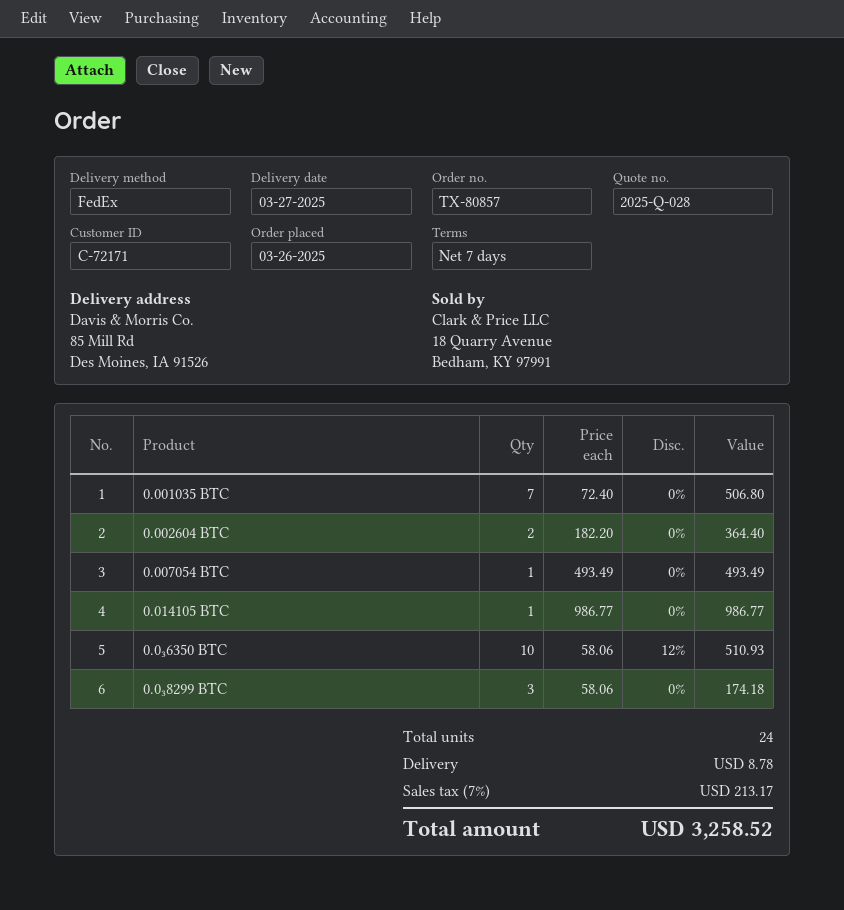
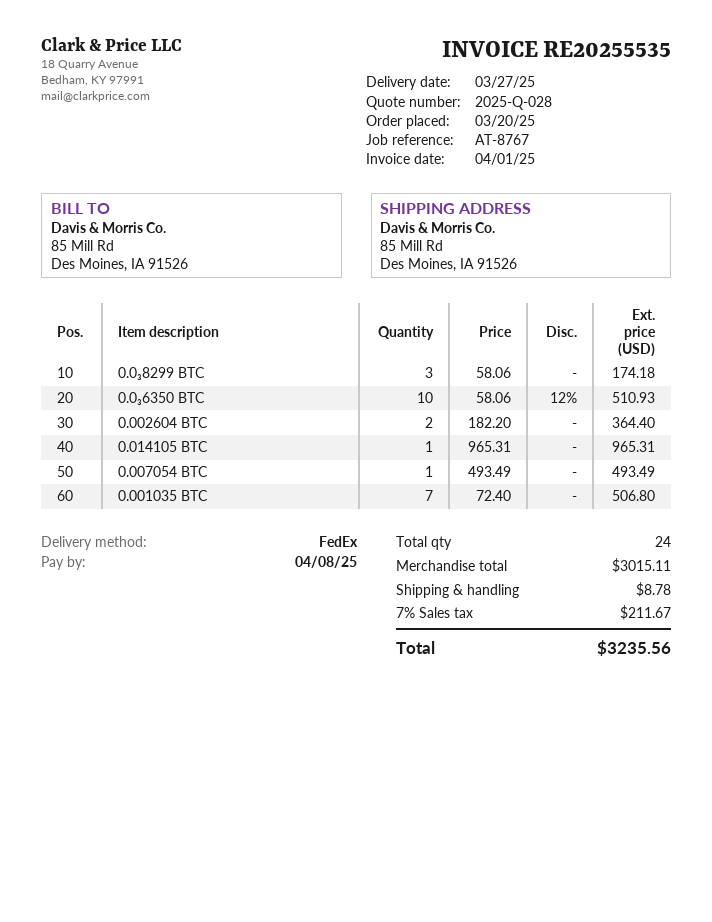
order date: 2025-03-26 -> 2025-03-20
0.014105 BTC: 1 x 986.77 = 986.77 -> 1 x 965.31 = 965.31
tax: 7% = 213.17 -> 7% = 211.67
total: 3258.52 -> 3235.56

